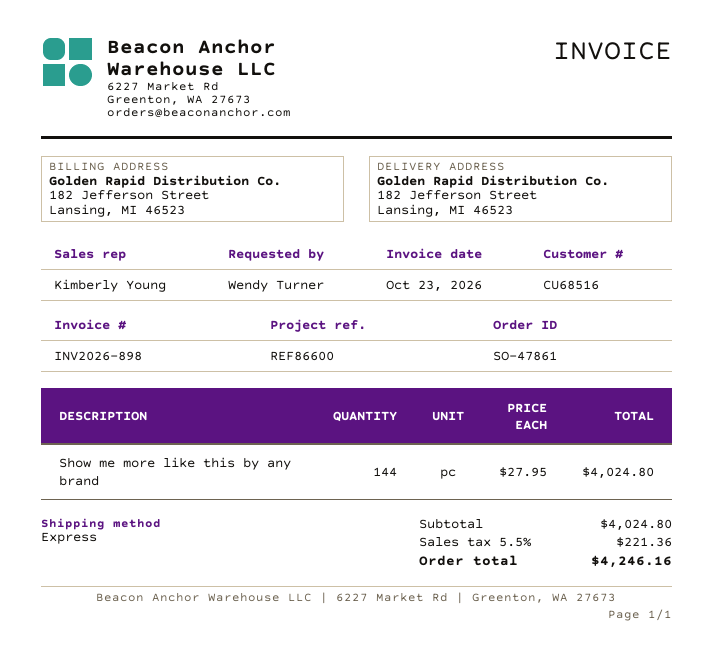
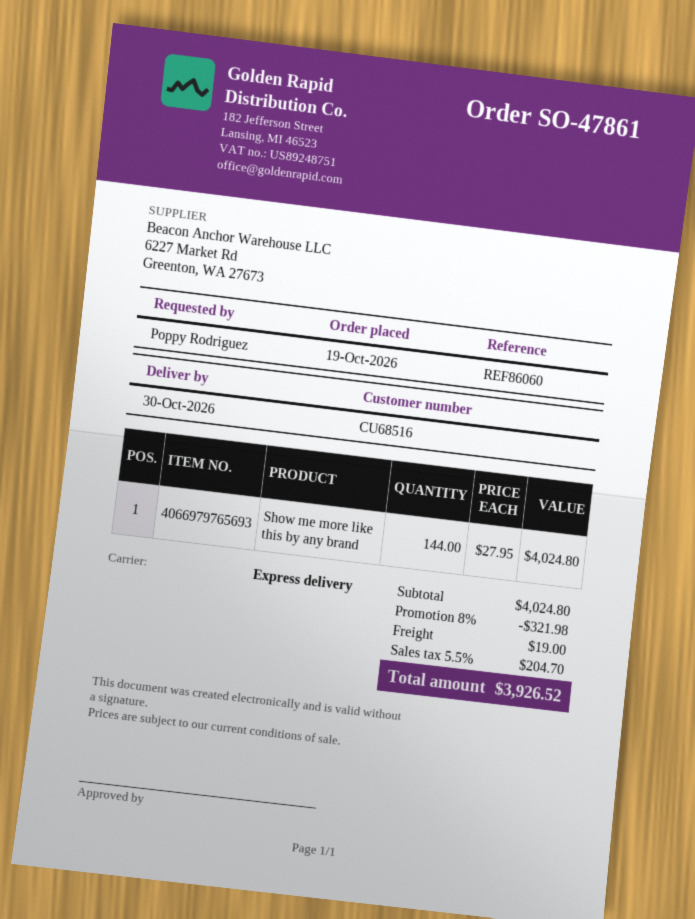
reference: REF86600 -> REF86060
ordered by: Wendy Turner -> Poppy Rodriguez
discount: none -> 8% = 321.98
shipping: none -> 19.00
tax: 5.5% = 221.36 -> 5.5% = 204.70
total: 4246.16 -> 3926.52

